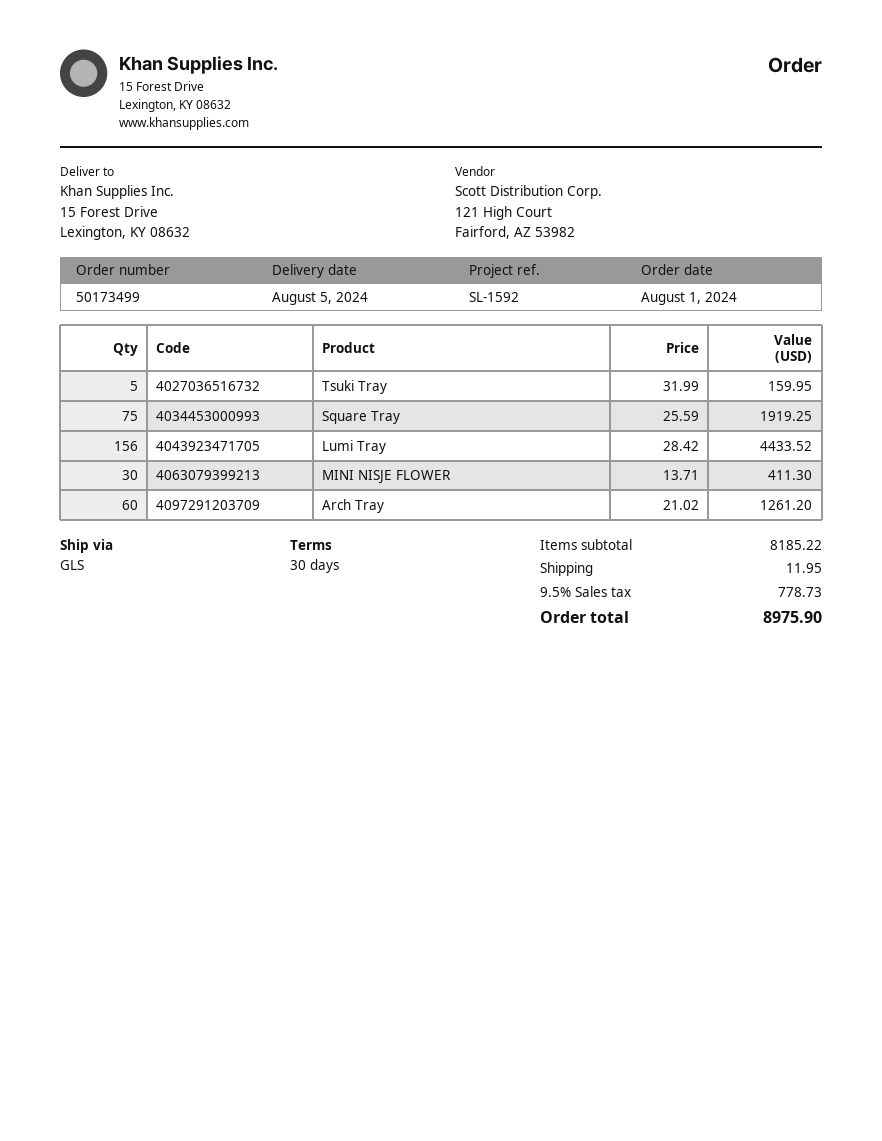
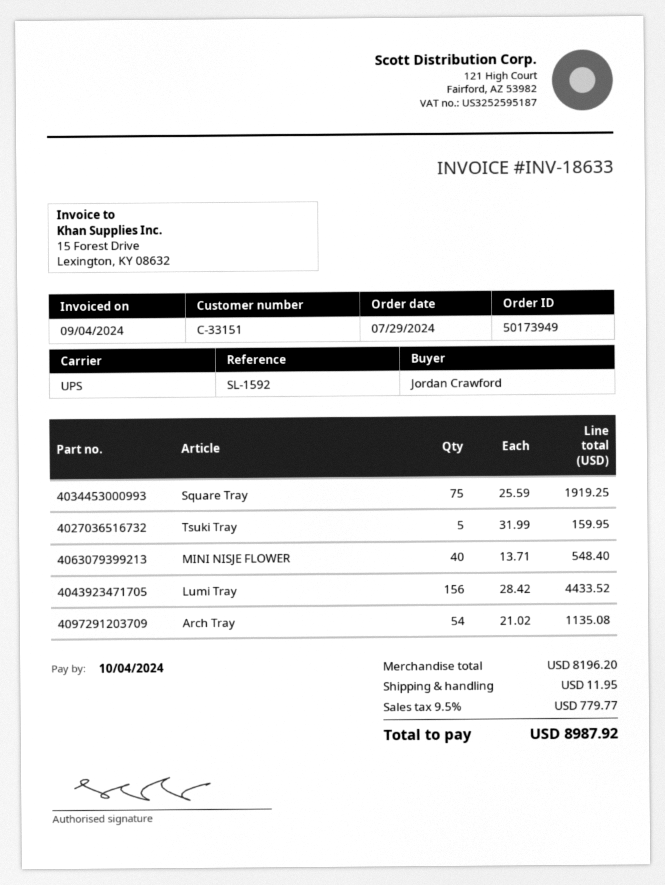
order number: 50173499 -> 50173949
order date: 2024-08-01 -> 2024-07-29
shipping method: GLS -> UPS
MINI NISJE FLOWER: 30 x 13.71 = 411.30 -> 40 x 13.71 = 548.40
Arch Tray: 60 x 21.02 = 1261.20 -> 54 x 21.02 = 1135.08
subtotal: 8185.22 -> 8196.20
tax: 9.5% = 778.73 -> 9.5% = 779.77
total: 8975.90 -> 8987.92

